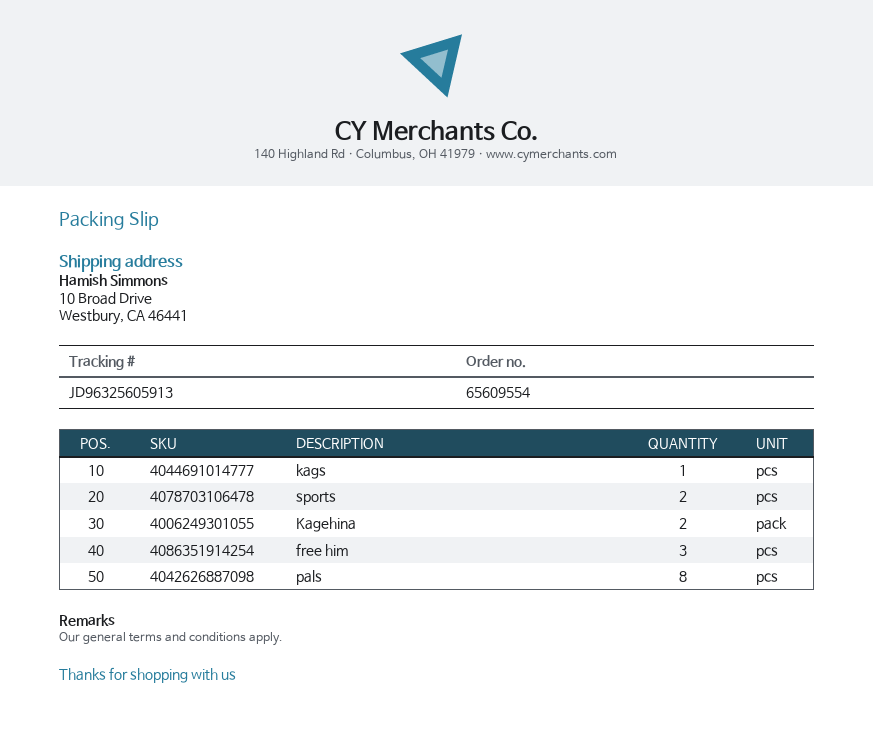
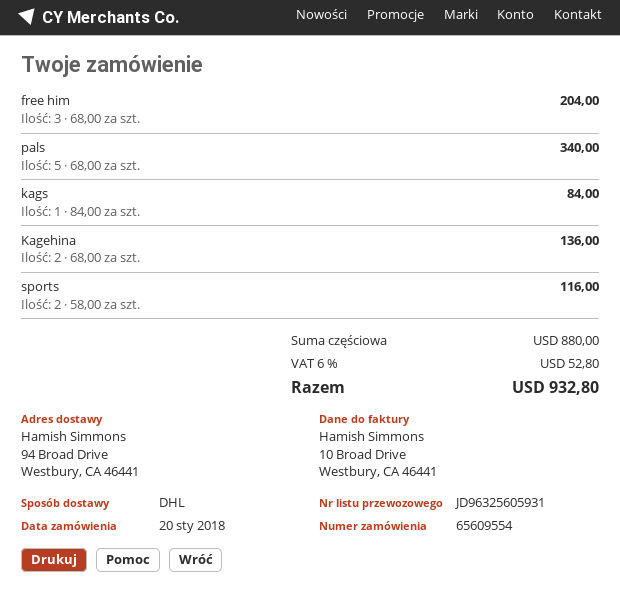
tracking number: JD96325605913 -> JD96325605931
ship to: 10 Broad Drive, Westbury, CA 46441 -> 94 Broad Drive, Westbury, CA 46441
pals: 8 -> 5

